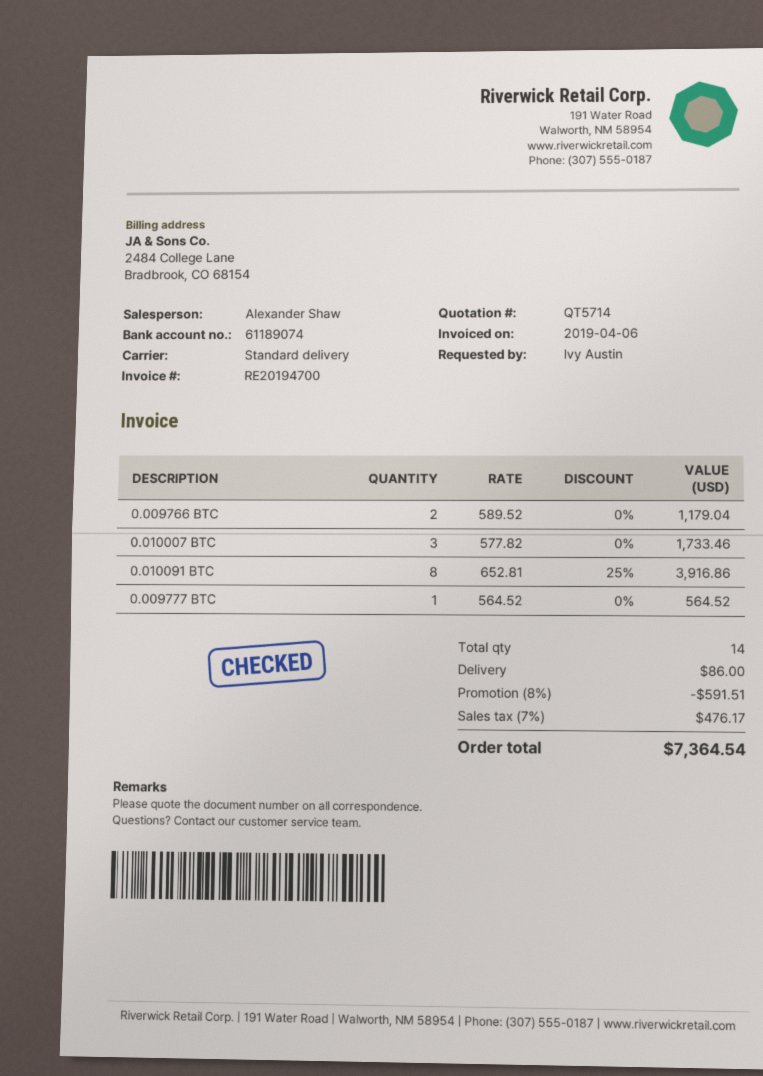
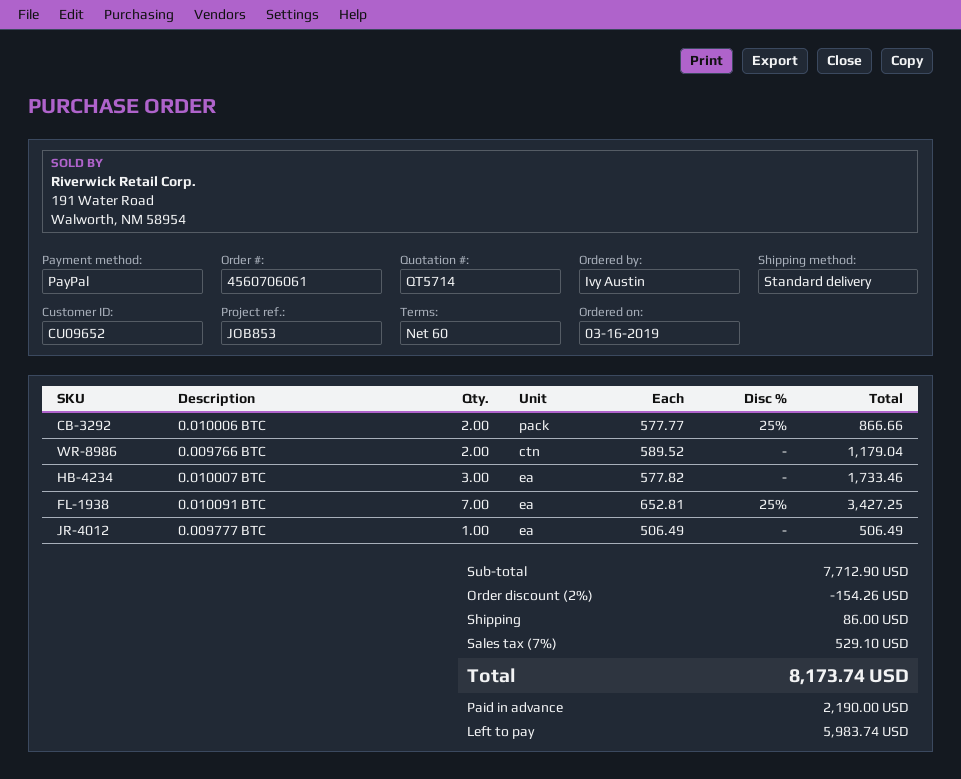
0.010091 BTC: 8 x 652.81 - 25% = 3916.86 -> 7 x 652.81 - 25% = 3427.25
0.009777 BTC: 1 x 564.52 = 564.52 -> 1 x 506.49 = 506.49
0.010006 BTC: none -> 2 x 577.77 - 25% = 866.66
discount: 8% = 591.51 -> 2% = 154.26
tax: 7% = 476.17 -> 7% = 529.10
total: 7364.54 -> 8173.74

